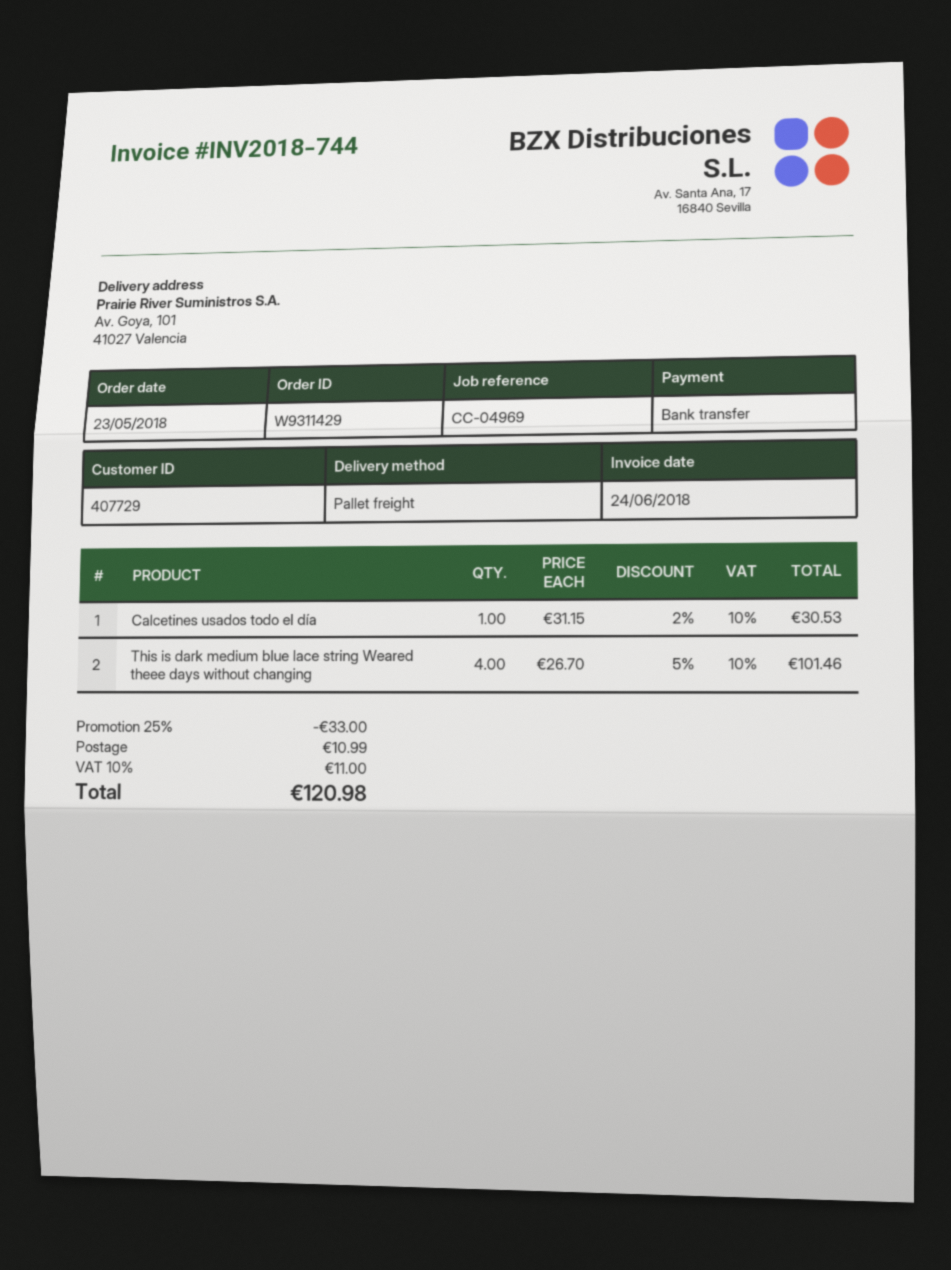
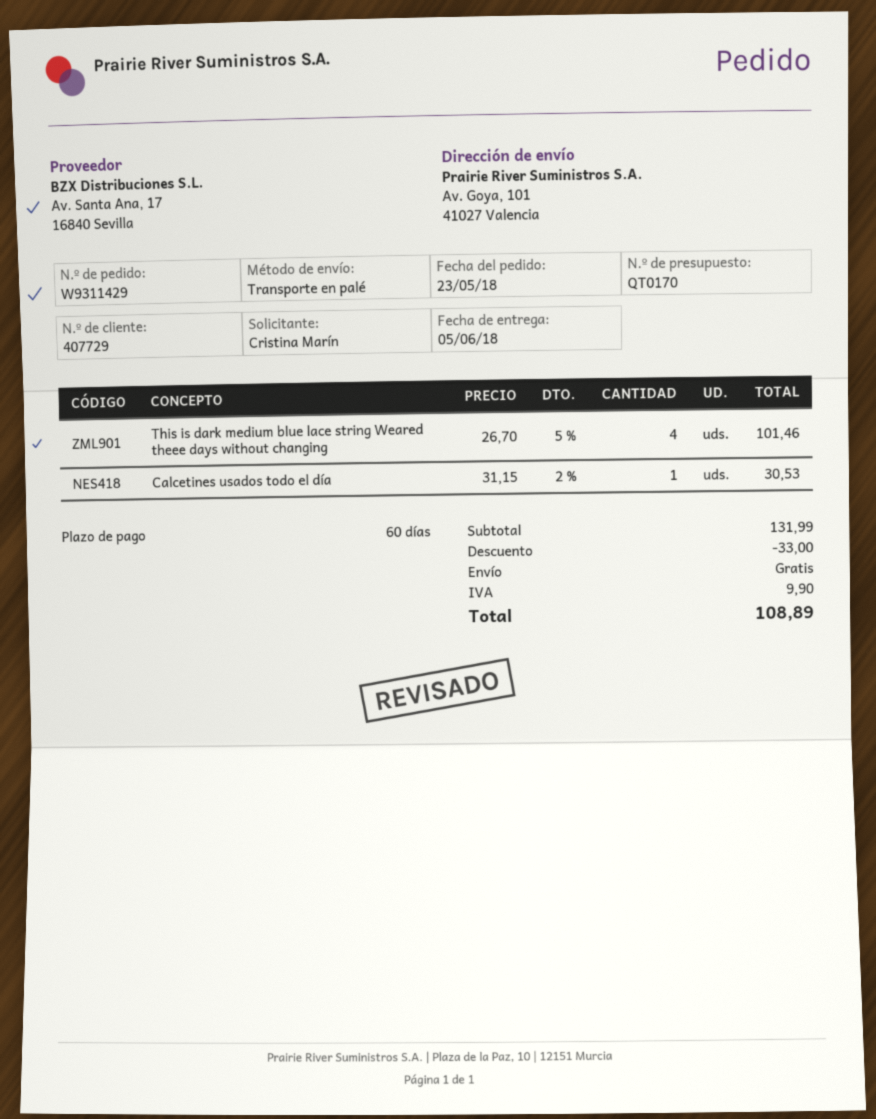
shipping: 10.99 -> 0.00
tax: 11.00 -> 9.90
total: 120.98 -> 108.89

